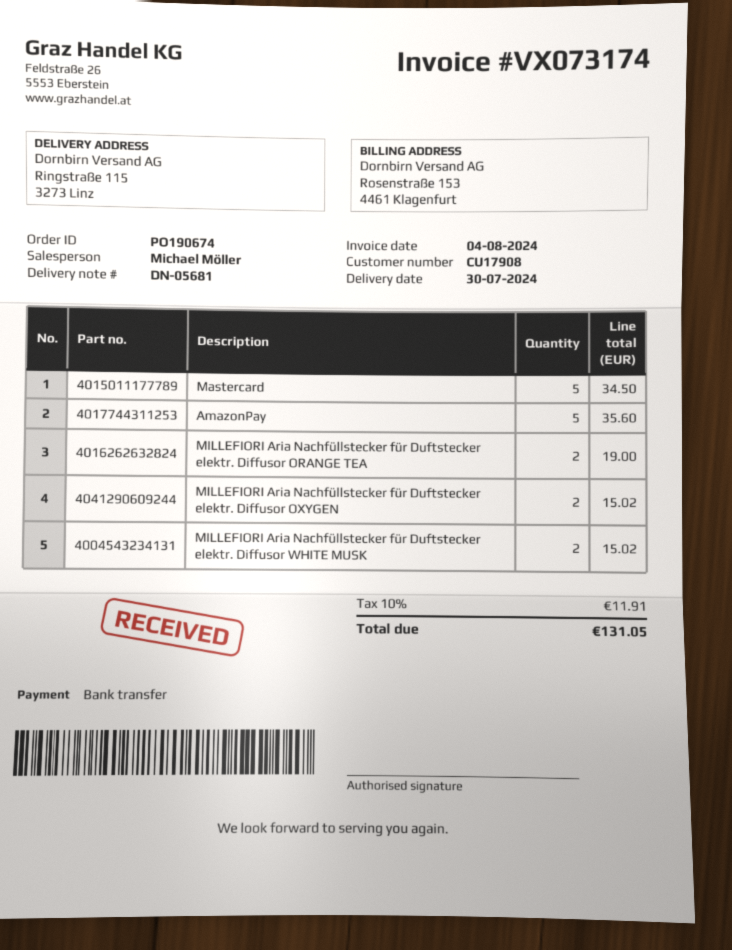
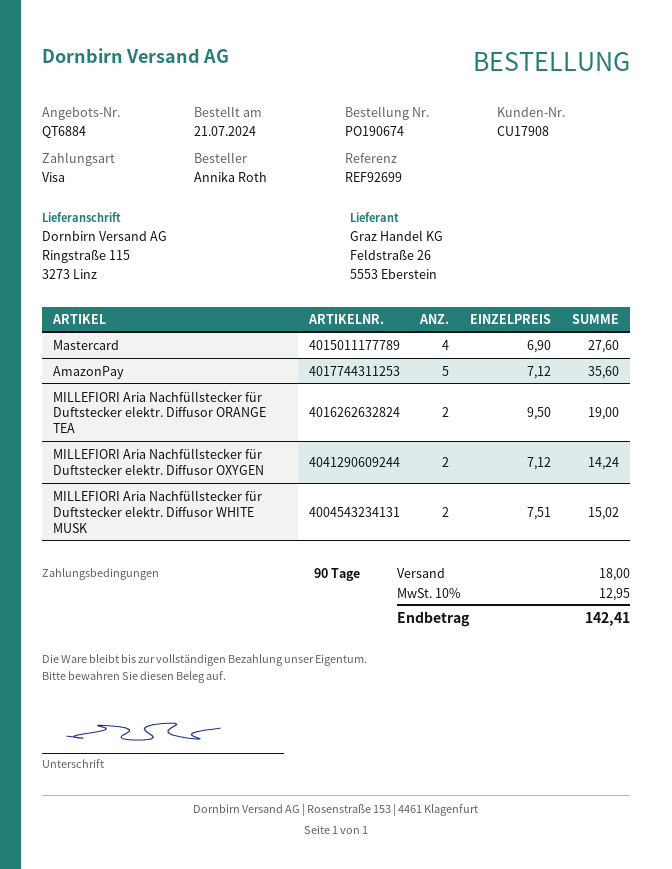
payment method: bank transfer -> Visa
Mastercard: 5 for 34.50 -> 4 for 27.60
MILLEFIORI Aria Nachfüllstecker für Duftstecker elektr. Diffusor OXYGEN: 2 for 15.02 -> 2 for 14.24
shipping: none -> 18.00
tax: 10% = 11.91 -> 10% = 12.95
total: 131.05 -> 142.41

